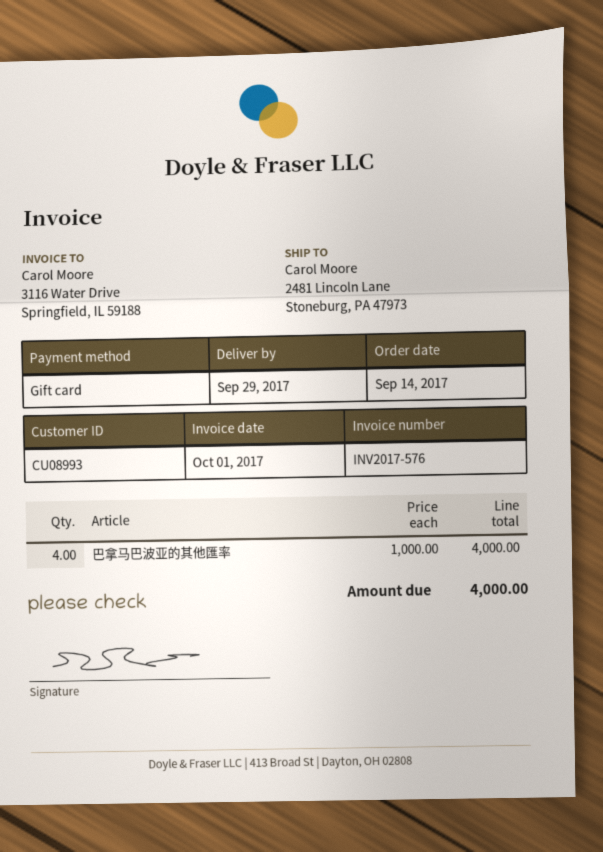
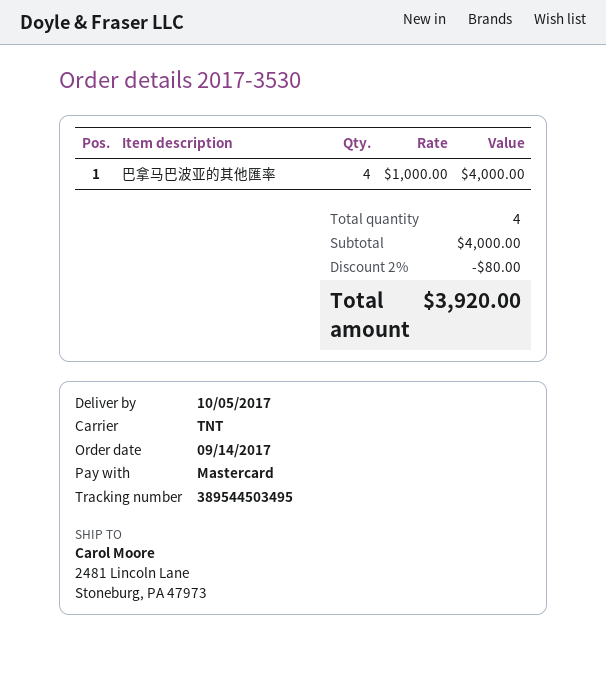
delivery date: 2017-09-29 -> 2017-10-05
payment method: gift card -> Mastercard
discount: none -> 2% = 80.00
total: 4000.00 -> 3920.00

